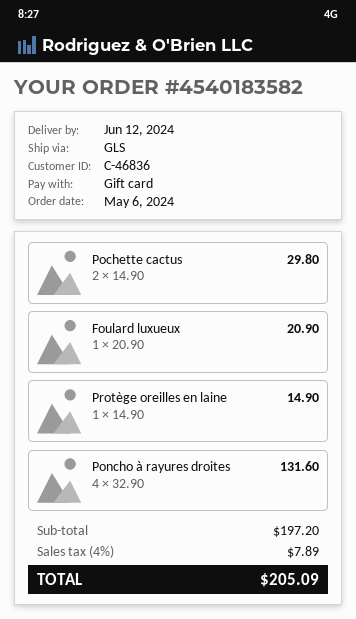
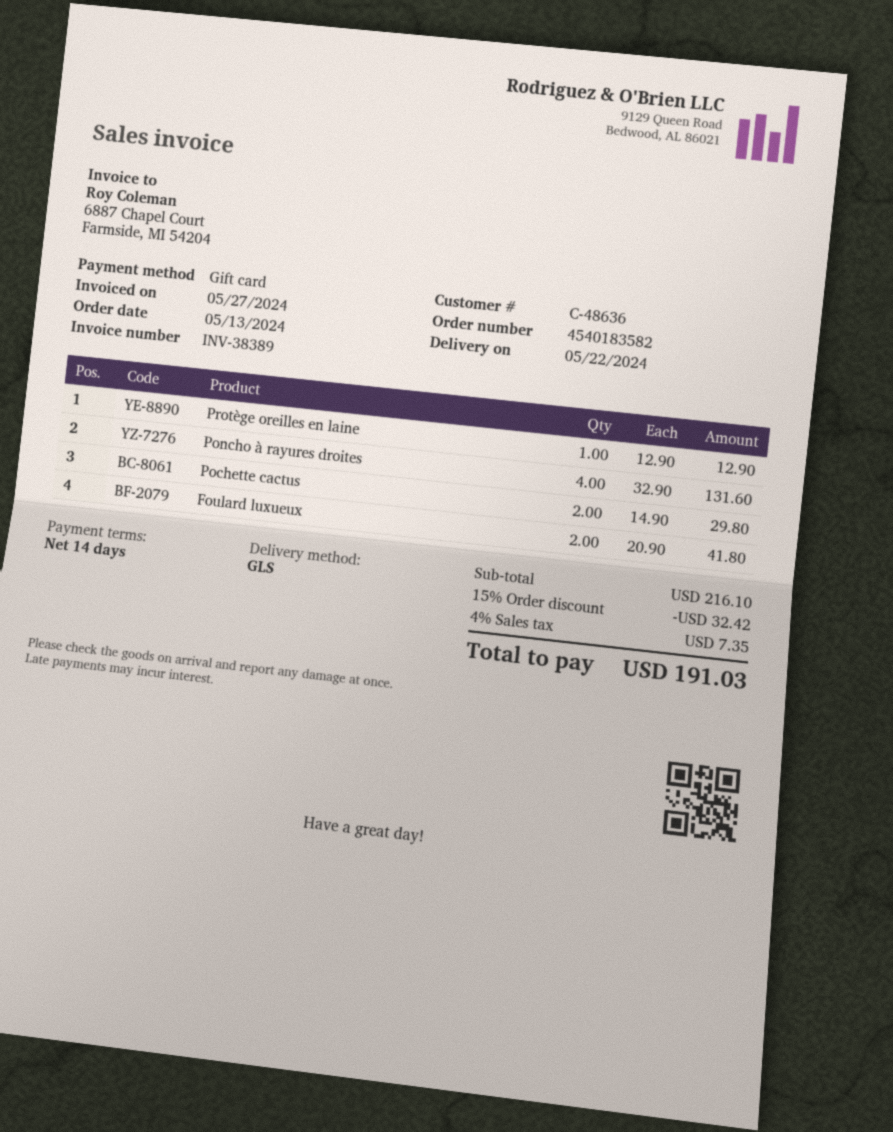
order date: 2024-05-06 -> 2024-05-13
delivery date: 2024-06-12 -> 2024-05-22
customer number: C-46836 -> C-48636
Foulard luxueux: 1 x 20.90 = 20.90 -> 2 x 20.90 = 41.80
Protège oreilles en laine: 1 x 14.90 = 14.90 -> 1 x 12.90 = 12.90
subtotal: 197.20 -> 216.10
discount: none -> 15% = 32.42
tax: 4% = 7.89 -> 4% = 7.35
total: 205.09 -> 191.03

